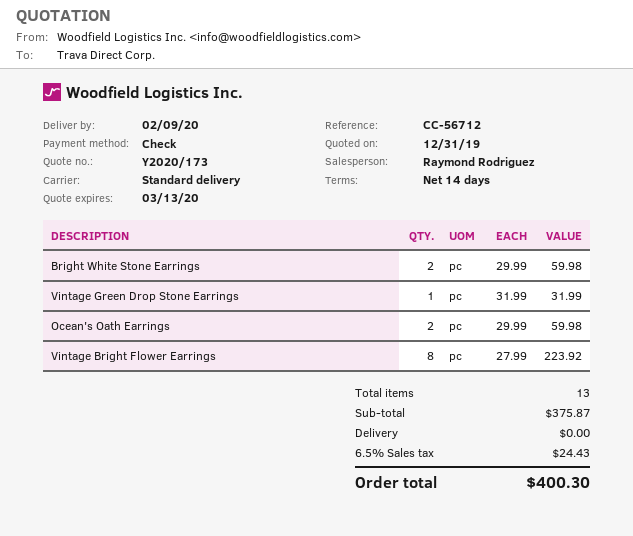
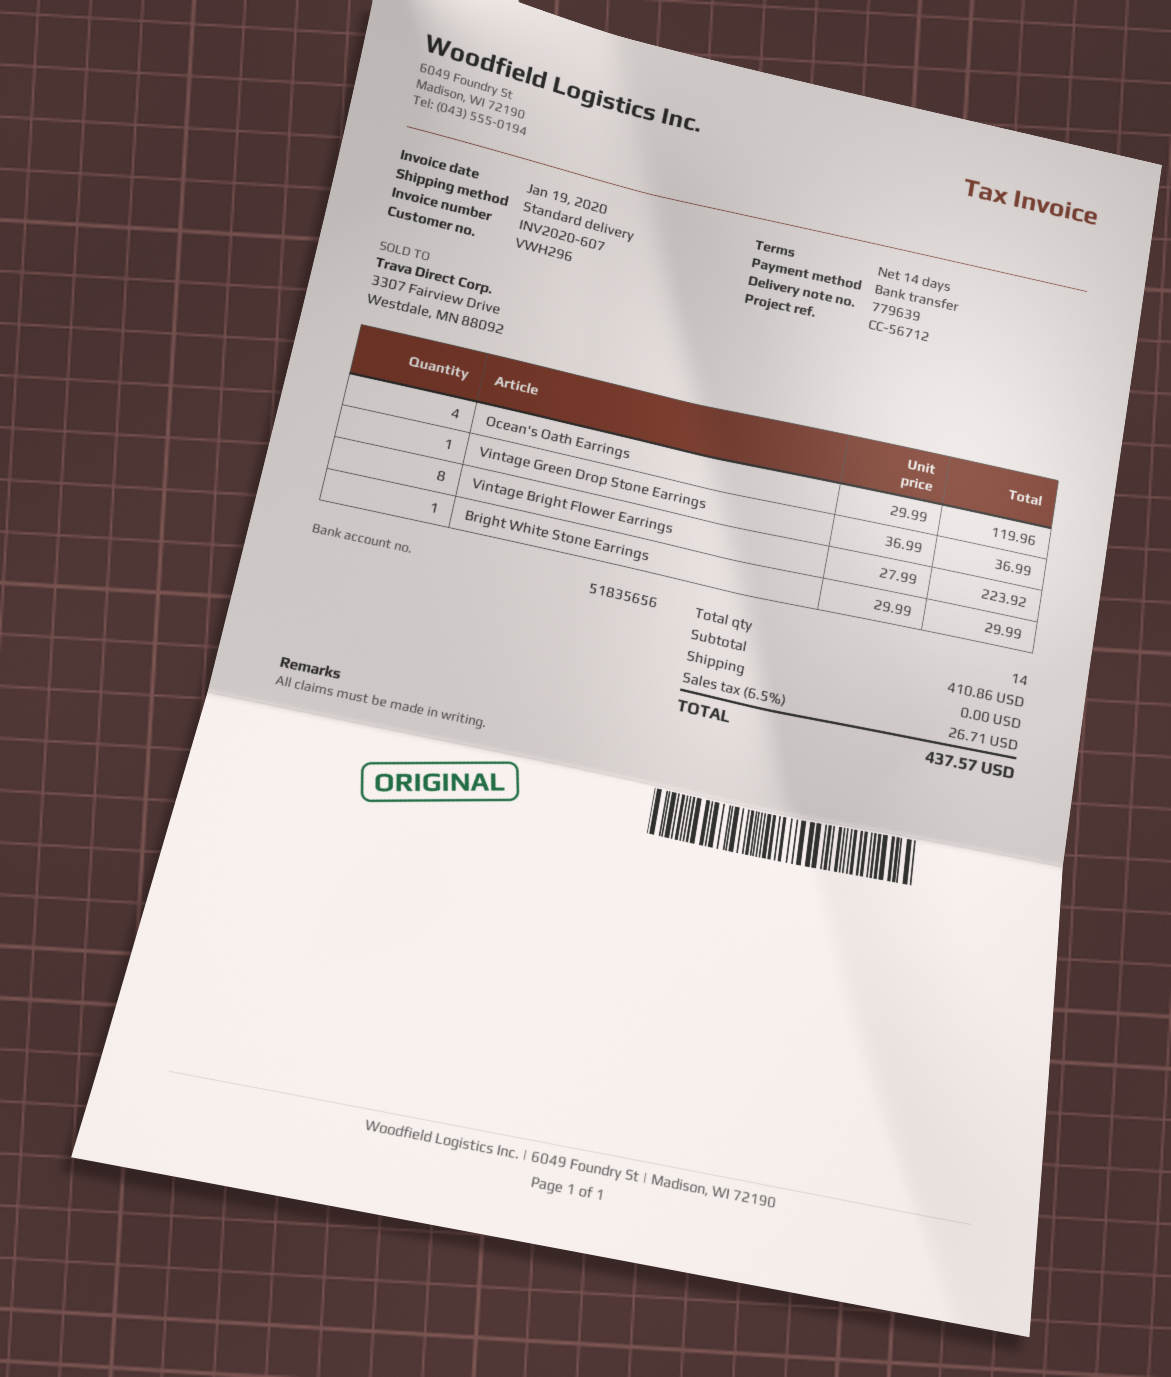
payment method: cheque -> bank transfer
Bright White Stone Earrings: 2 x 29.99 = 59.98 -> 1 x 29.99 = 29.99
Vintage Green Drop Stone Earrings: 1 x 31.99 = 31.99 -> 1 x 36.99 = 36.99
Ocean's Oath Earrings: 2 x 29.99 = 59.98 -> 4 x 29.99 = 119.96
total quantity: 13 -> 14
subtotal: 375.87 -> 410.86
tax: 6.5% = 24.43 -> 6.5% = 26.71
total: 400.30 -> 437.57

